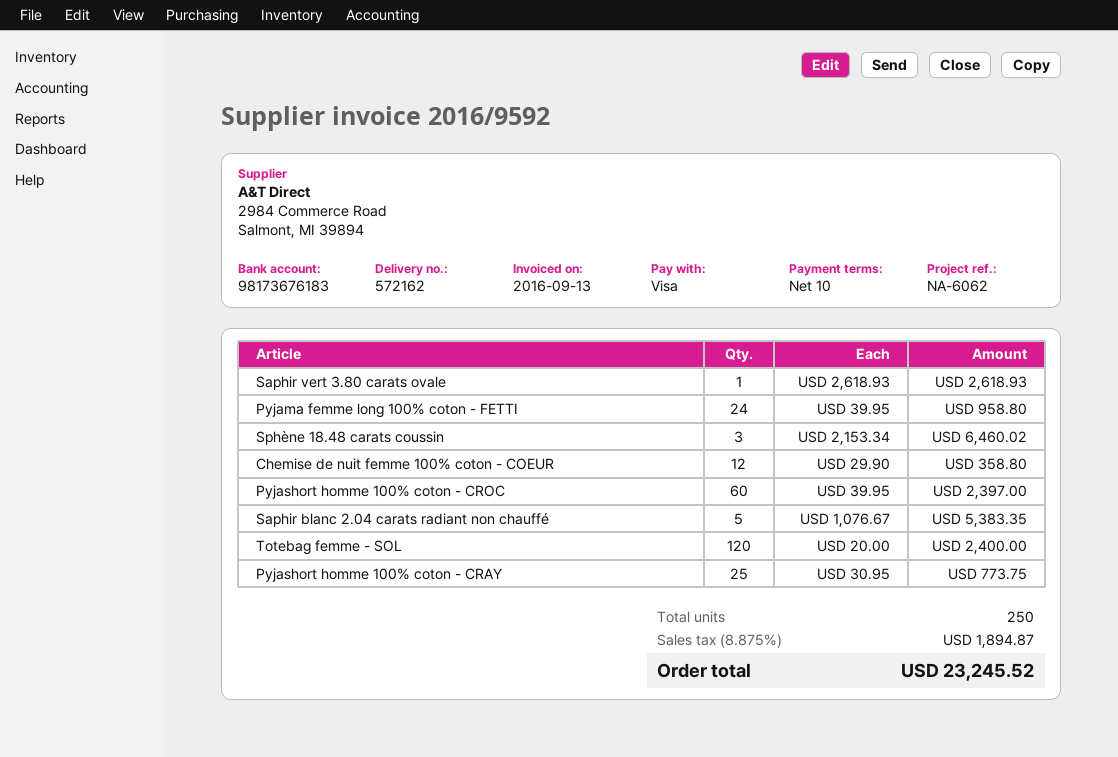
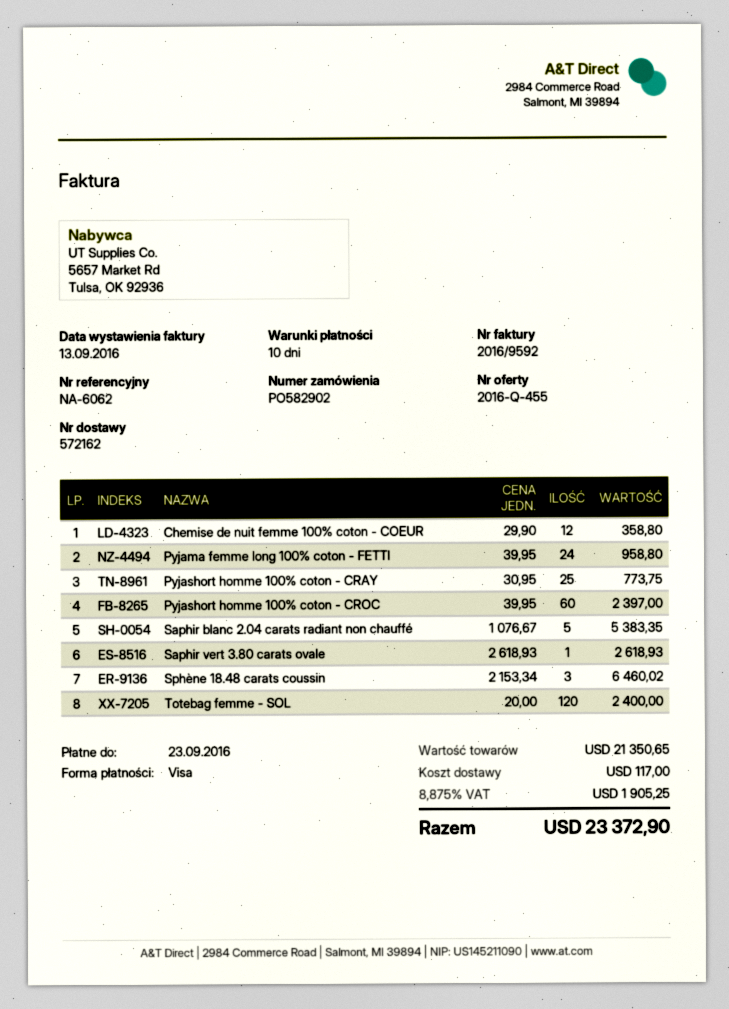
shipping: none -> 117.00
tax: 8.875% = 1894.87 -> 8.875% = 1905.25
total: 23245.52 -> 23372.90

